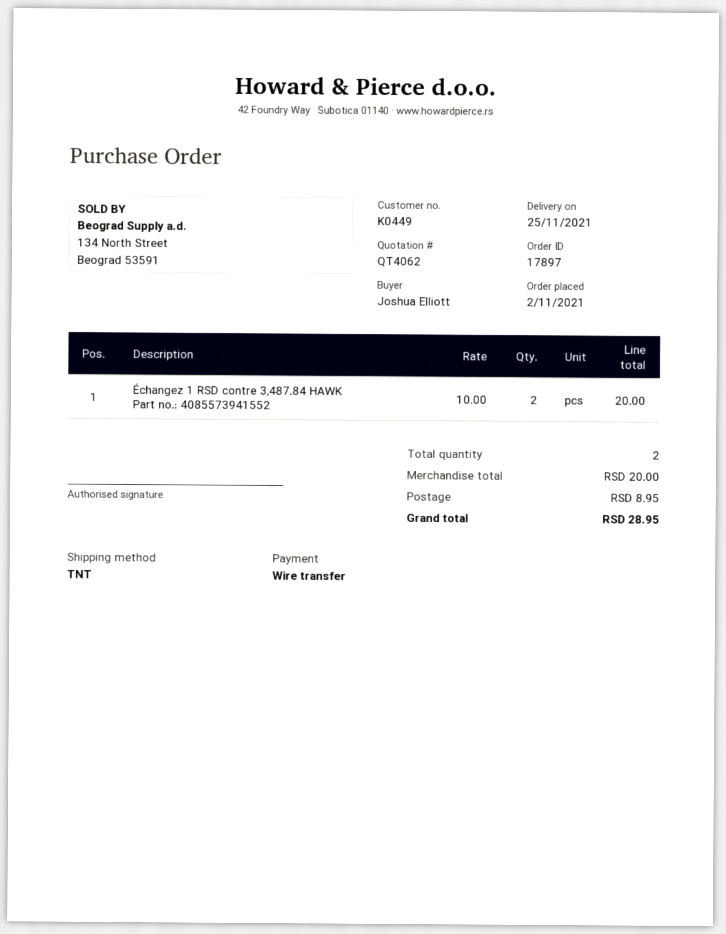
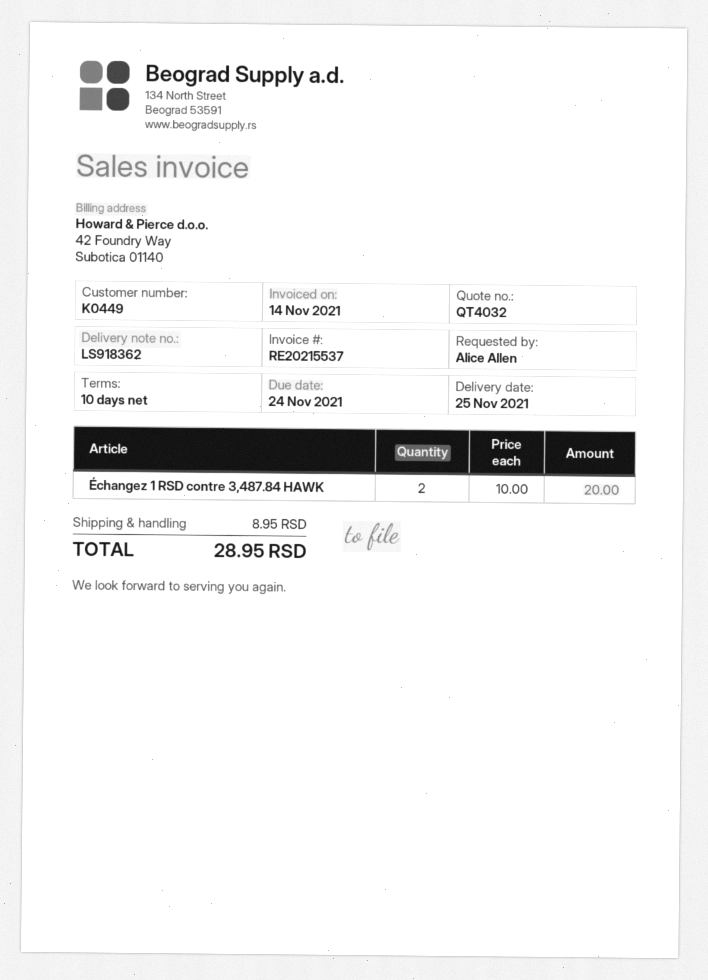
quote number: QT4062 -> QT4032
ordered by: Joshua Elliott -> Alice Allen

